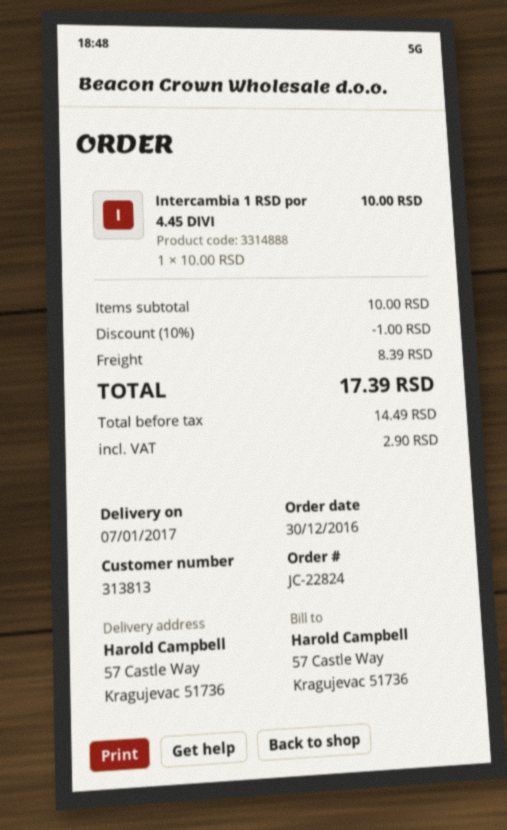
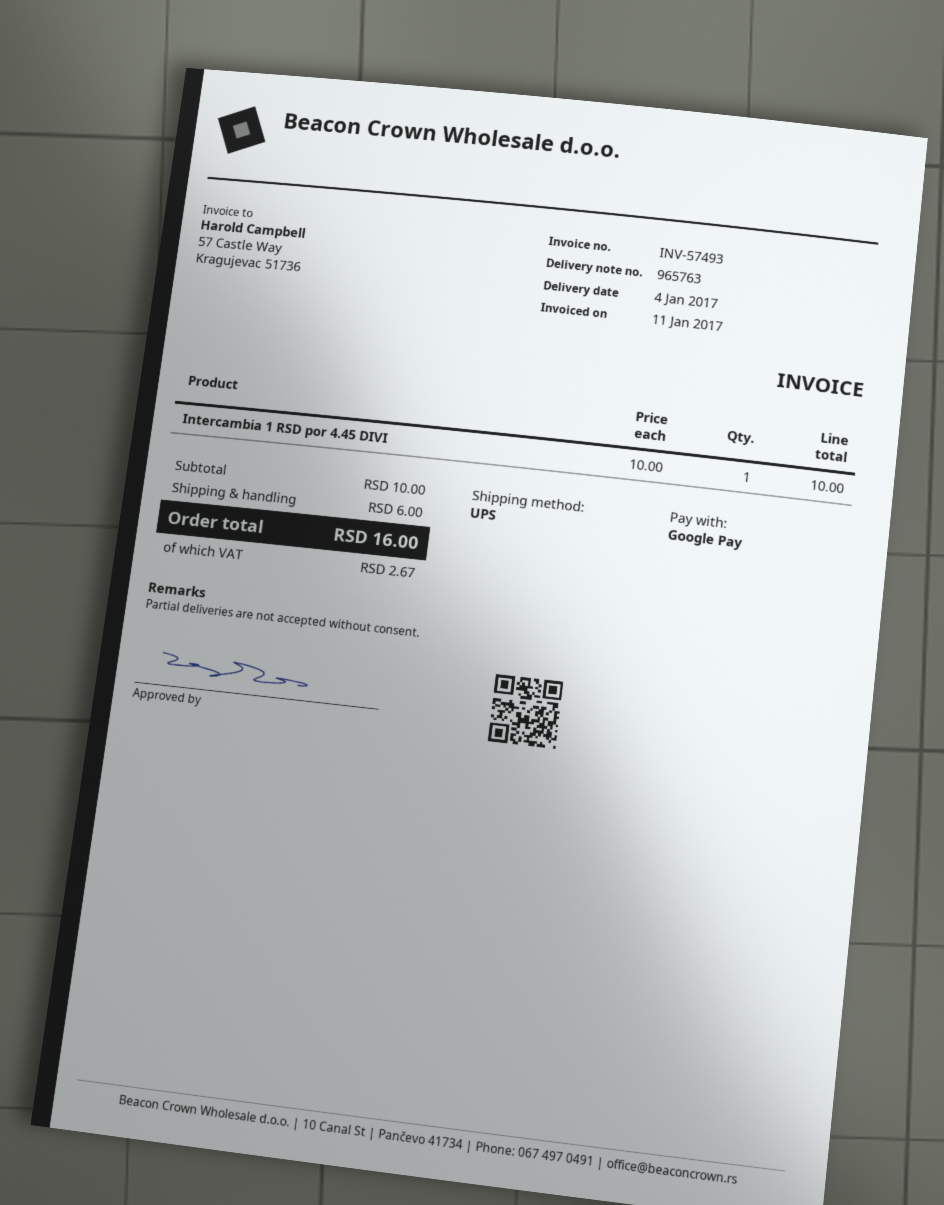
delivery date: 2017-01-07 -> 2017-01-04
discount: 10% = 1.00 -> none
shipping: 8.39 -> 6.00
tax: 2.90 -> 2.67
total: 17.39 -> 16.00

